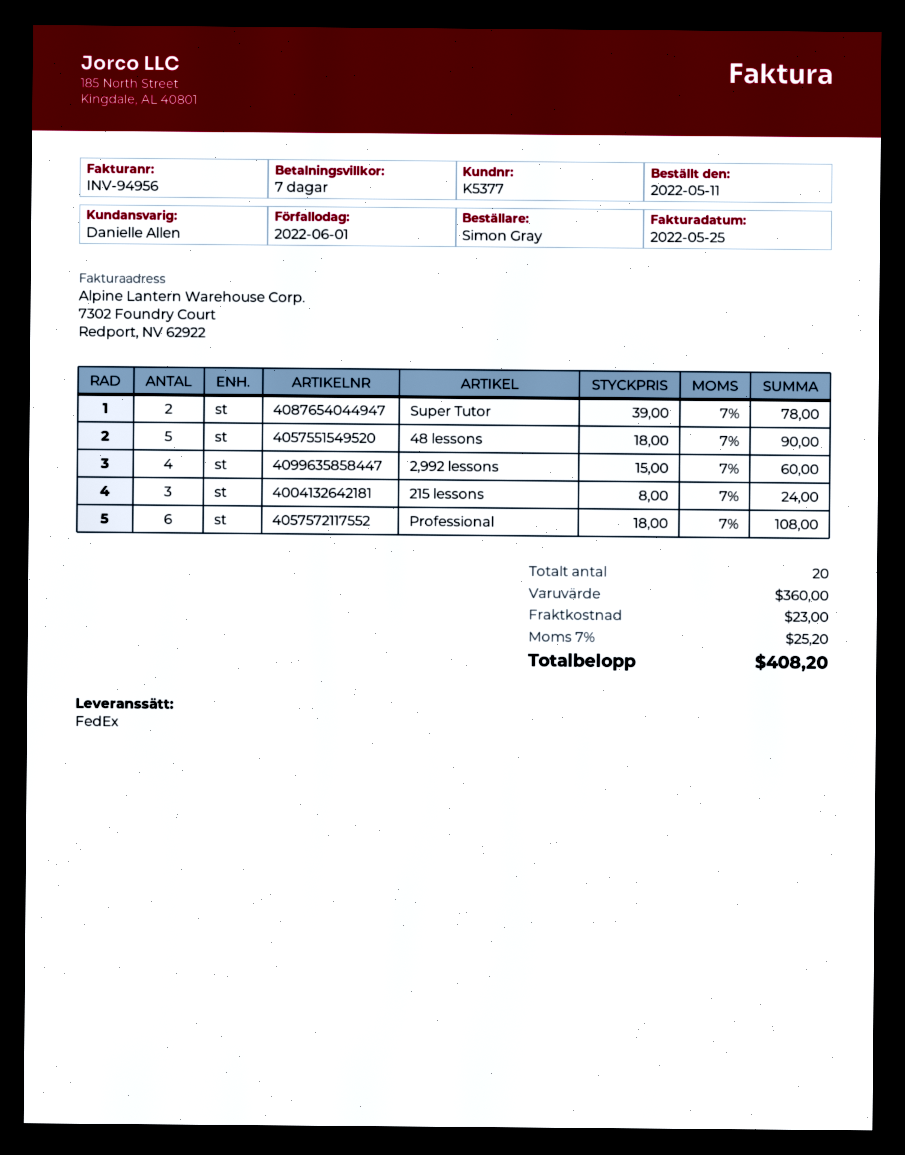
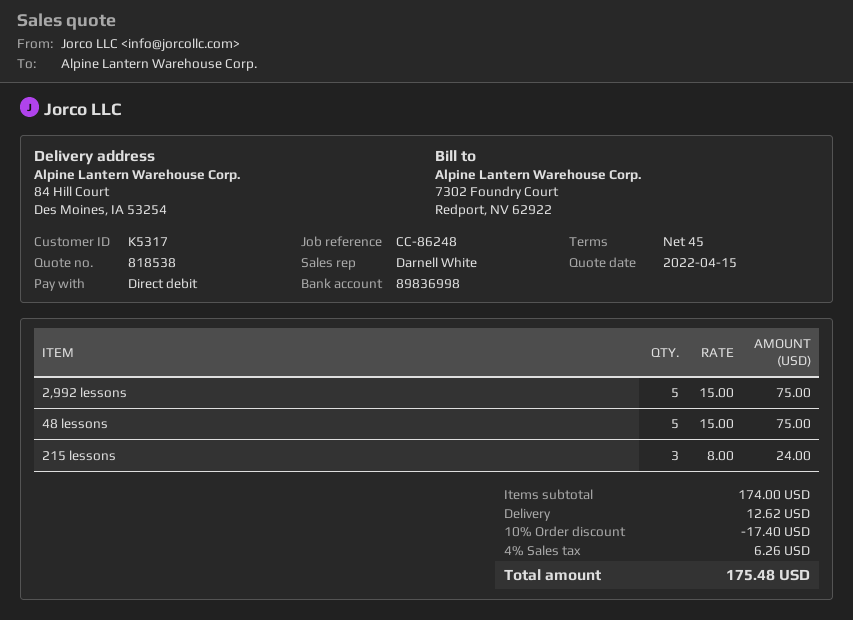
payment terms: 7 days -> 45 days
customer number: K5377 -> K5317
sales rep: Danielle Allen -> Darnell White
Super Tutor: 2 x 39.00 = 78.00 -> none
48 lessons: 5 x 18.00 = 90.00 -> 5 x 15.00 = 75.00
2,992 lessons: 4 x 15.00 = 60.00 -> 5 x 15.00 = 75.00
Professional: 6 x 18.00 = 108.00 -> none
subtotal: 360.00 -> 174.00
discount: none -> 10% = 17.40
shipping: 23.00 -> 12.62
tax: 7% = 25.20 -> 4% = 6.26
total: 408.20 -> 175.48

